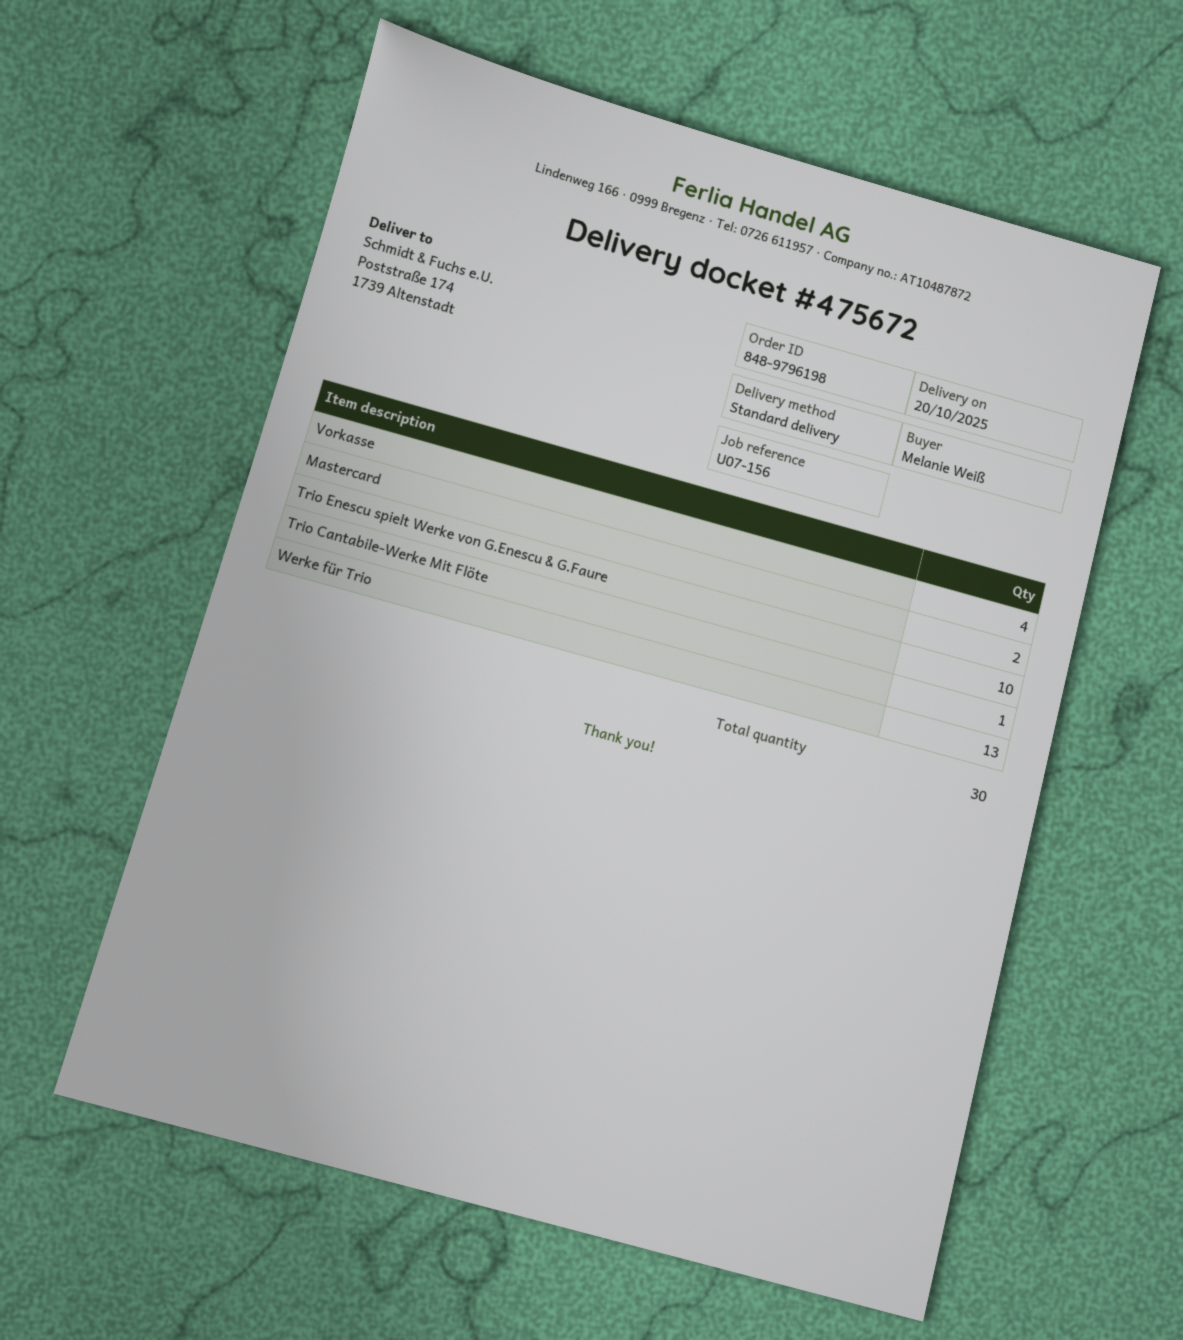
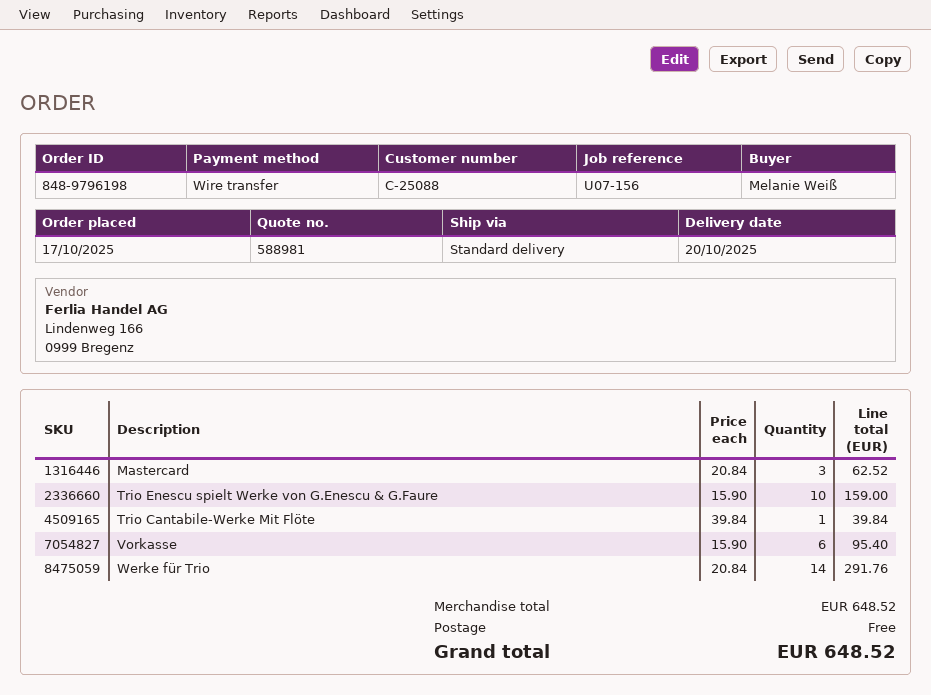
Vorkasse: 4 -> 6
Mastercard: 2 -> 3
Werke für Trio: 13 -> 14

